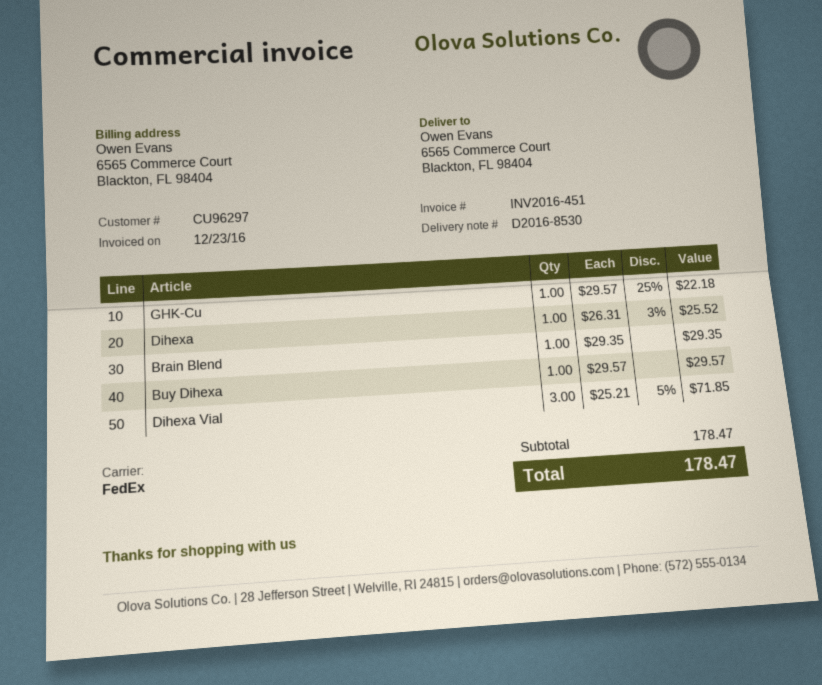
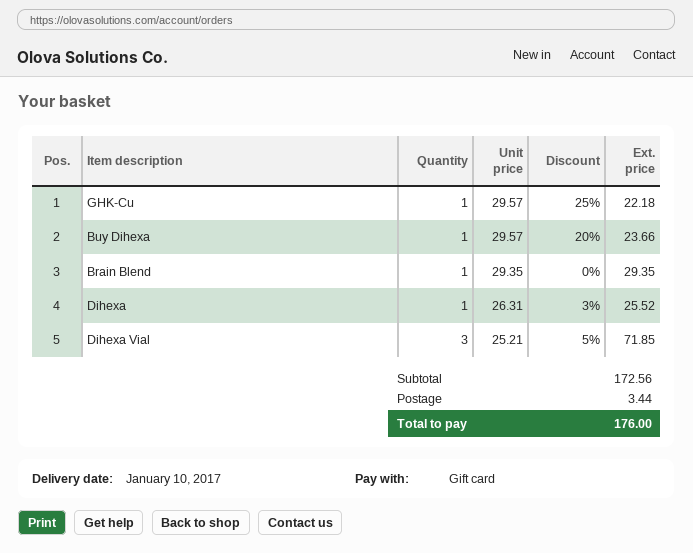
Buy Dihexa: 1 x 29.57 = 29.57 -> 1 x 29.57 - 20% = 23.66
subtotal: 178.47 -> 172.56
shipping: none -> 3.44
total: 178.47 -> 176.00

